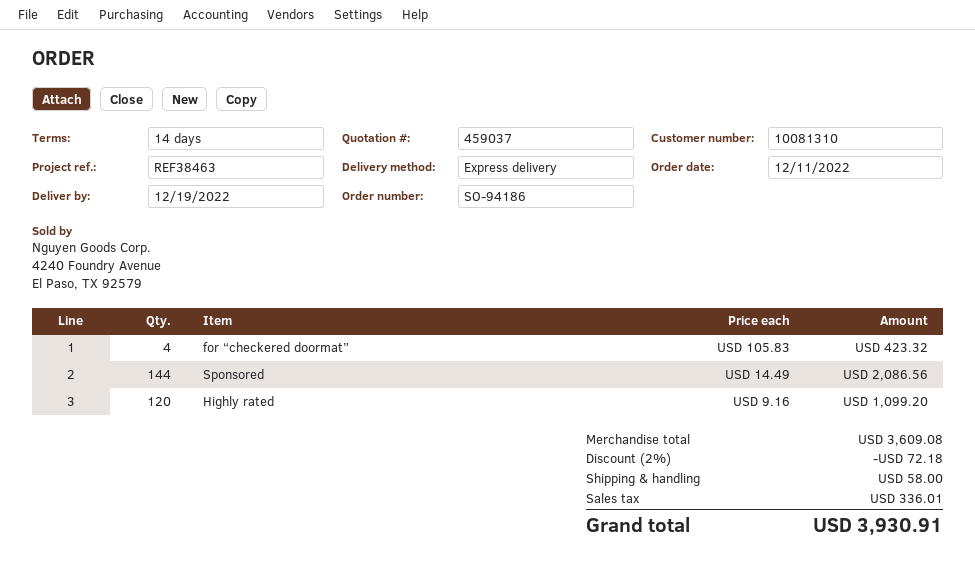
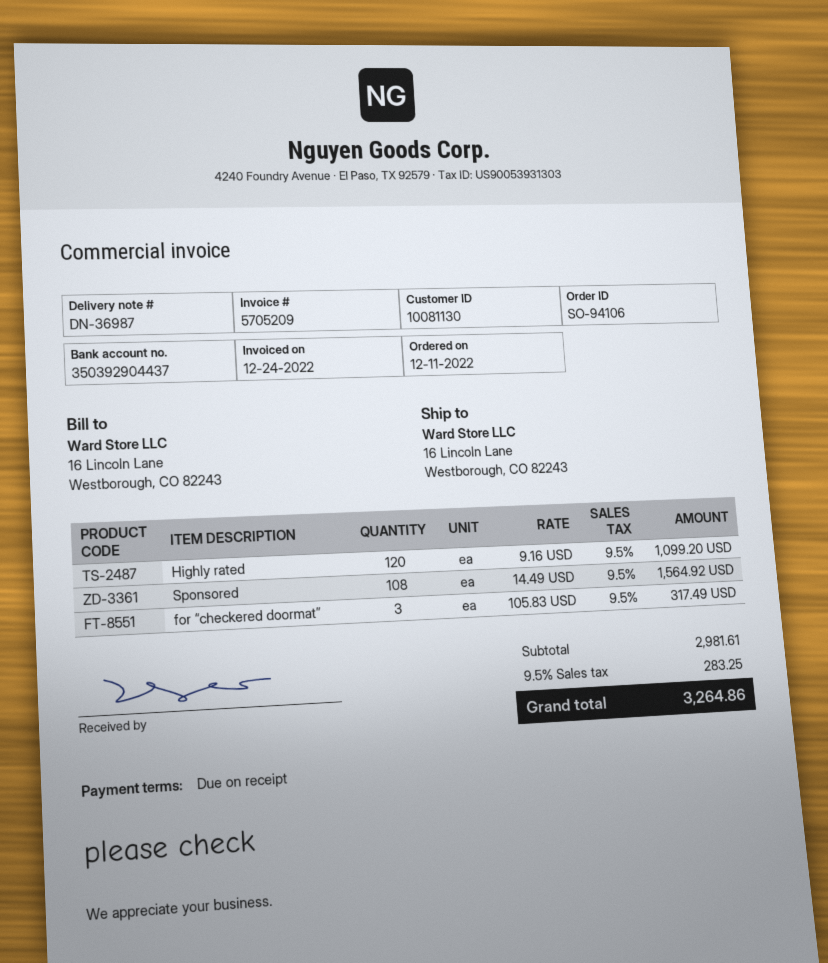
order number: SO-94186 -> SO-94106
payment terms: 14 days -> on receipt
customer number: 10081310 -> 10081130
for “checkered doormat”: 4 x 105.83 = 423.32 -> 3 x 105.83 = 317.49
Sponsored: 144 x 14.49 = 2086.56 -> 108 x 14.49 = 1564.92
subtotal: 3609.08 -> 2981.61
discount: 2% = 72.18 -> none
shipping: 58.00 -> none
tax: 336.01 -> 283.25
total: 3930.91 -> 3264.86

